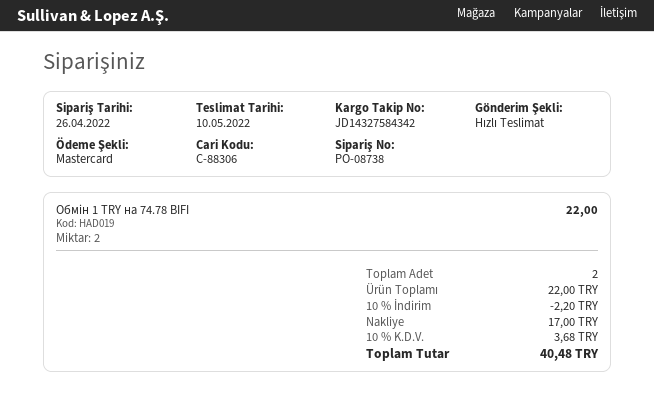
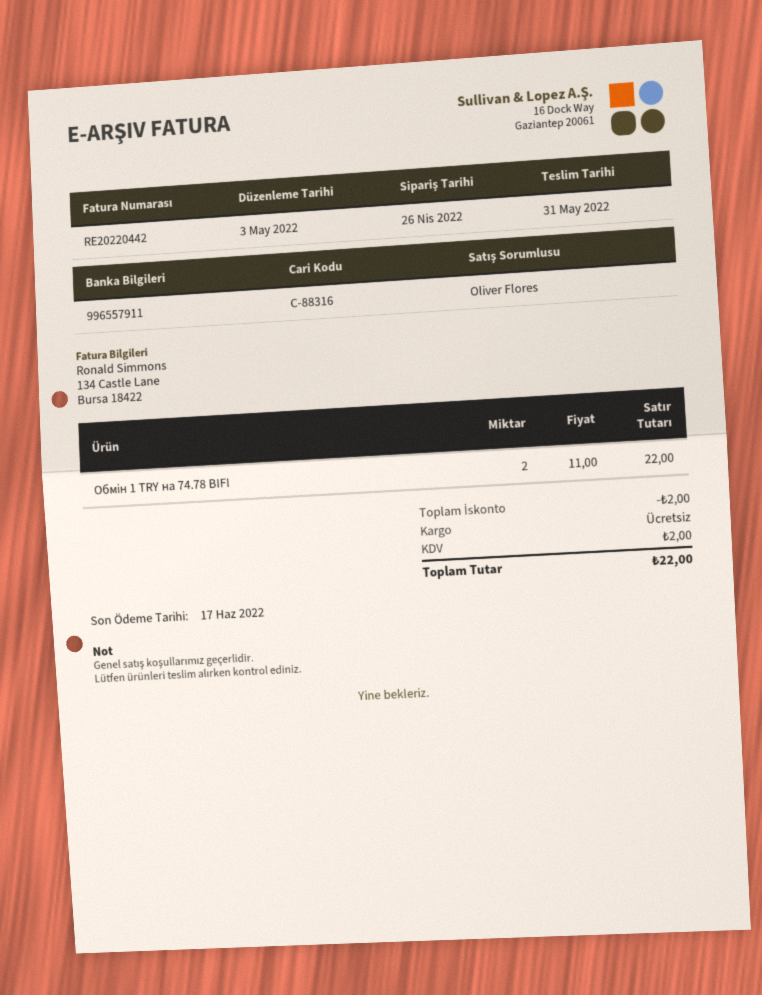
delivery date: 2022-05-10 -> 2022-05-31
customer number: C-88306 -> C-88316
discount: 2.20 -> 2.00
shipping: 17.00 -> 0.00
tax: 3.68 -> 2.00
total: 40.48 -> 22.00

